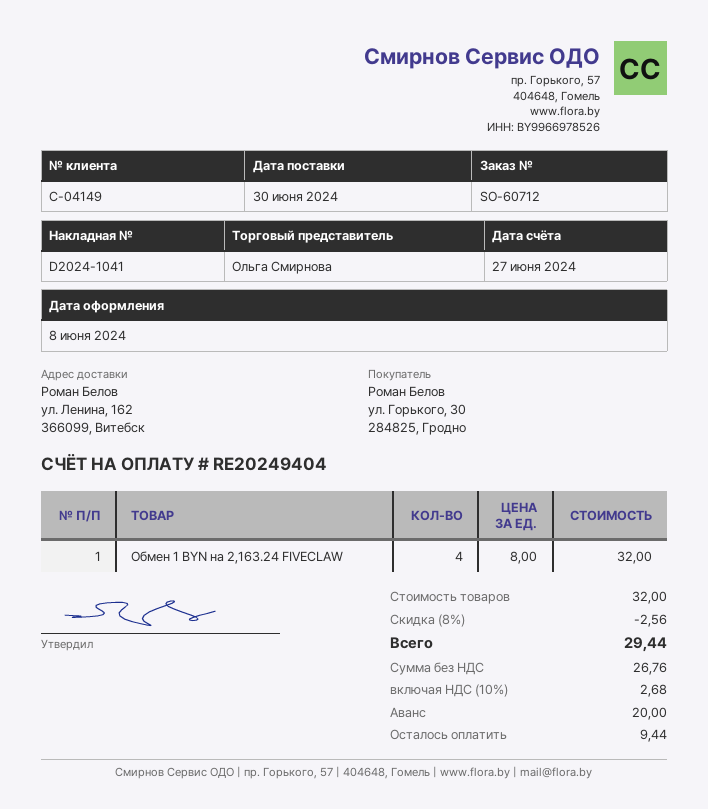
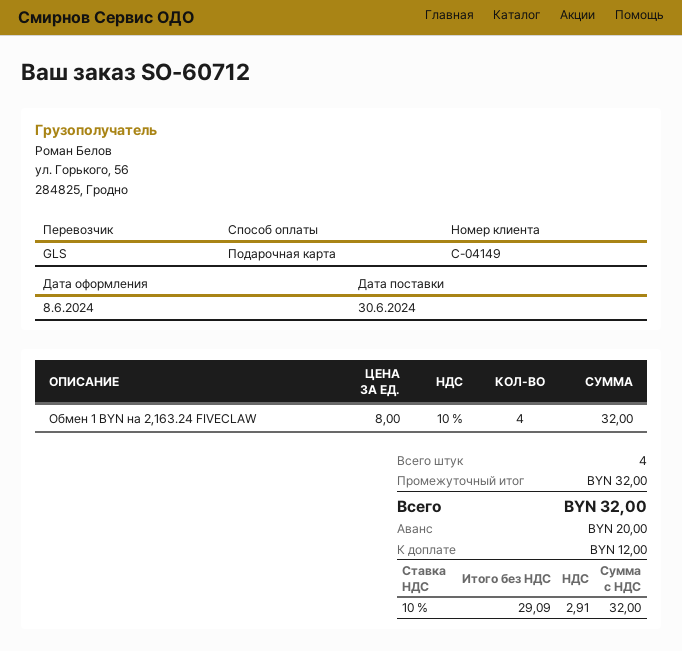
ship to: ул. Ленина, 162, 366099, Витебск -> ул. Горького, 56, 284825, Гродно
discount: 8% = 2.56 -> none
net: 26.76 -> 29.09
tax: 10% = 2.68 -> 10% = 2.91
total: 29.44 -> 32.00
balance: 9.44 -> 12.00

